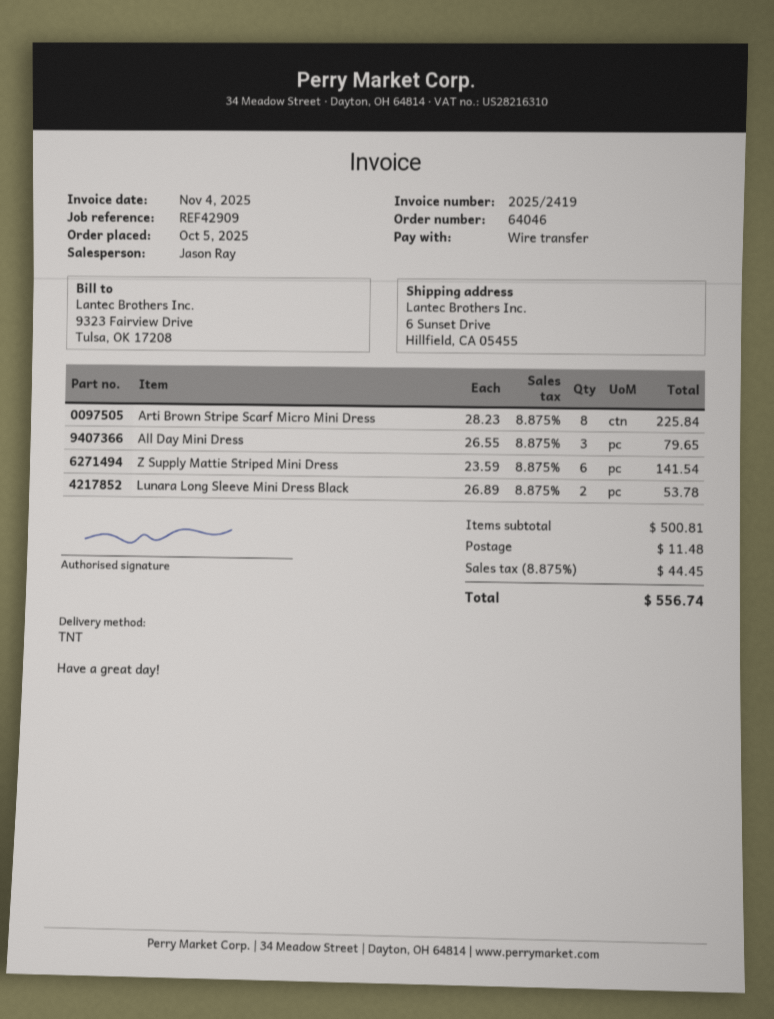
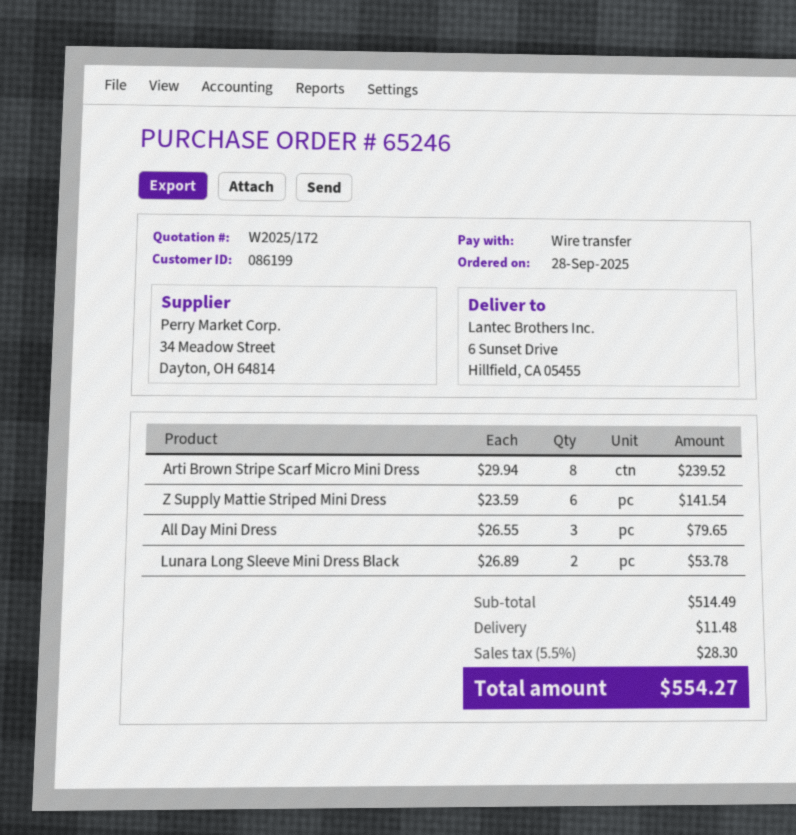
order number: 64046 -> 65246
order date: 2025-10-05 -> 2025-09-28
Arti Brown Stripe Scarf Micro Mini Dress: 8 x 28.23 = 225.84 -> 8 x 29.94 = 239.52
subtotal: 500.81 -> 514.49
tax: 8.875% = 44.45 -> 5.5% = 28.30
total: 556.74 -> 554.27

